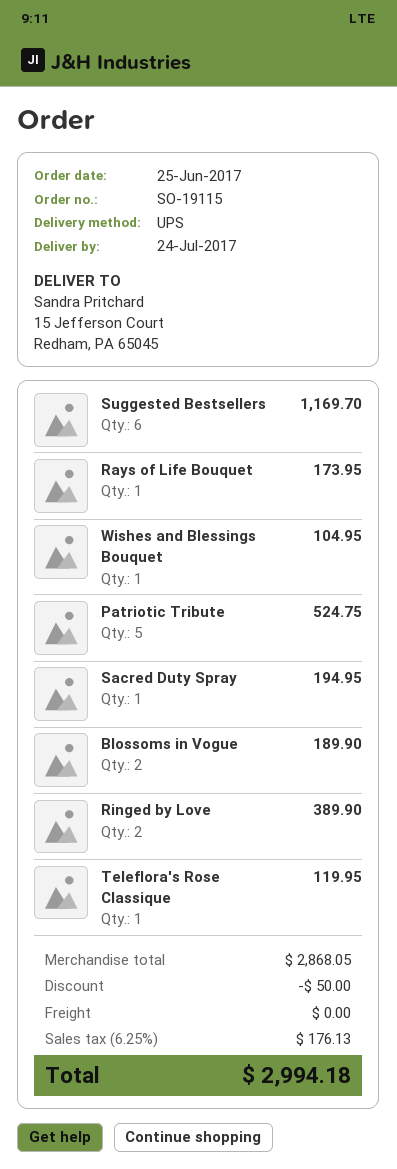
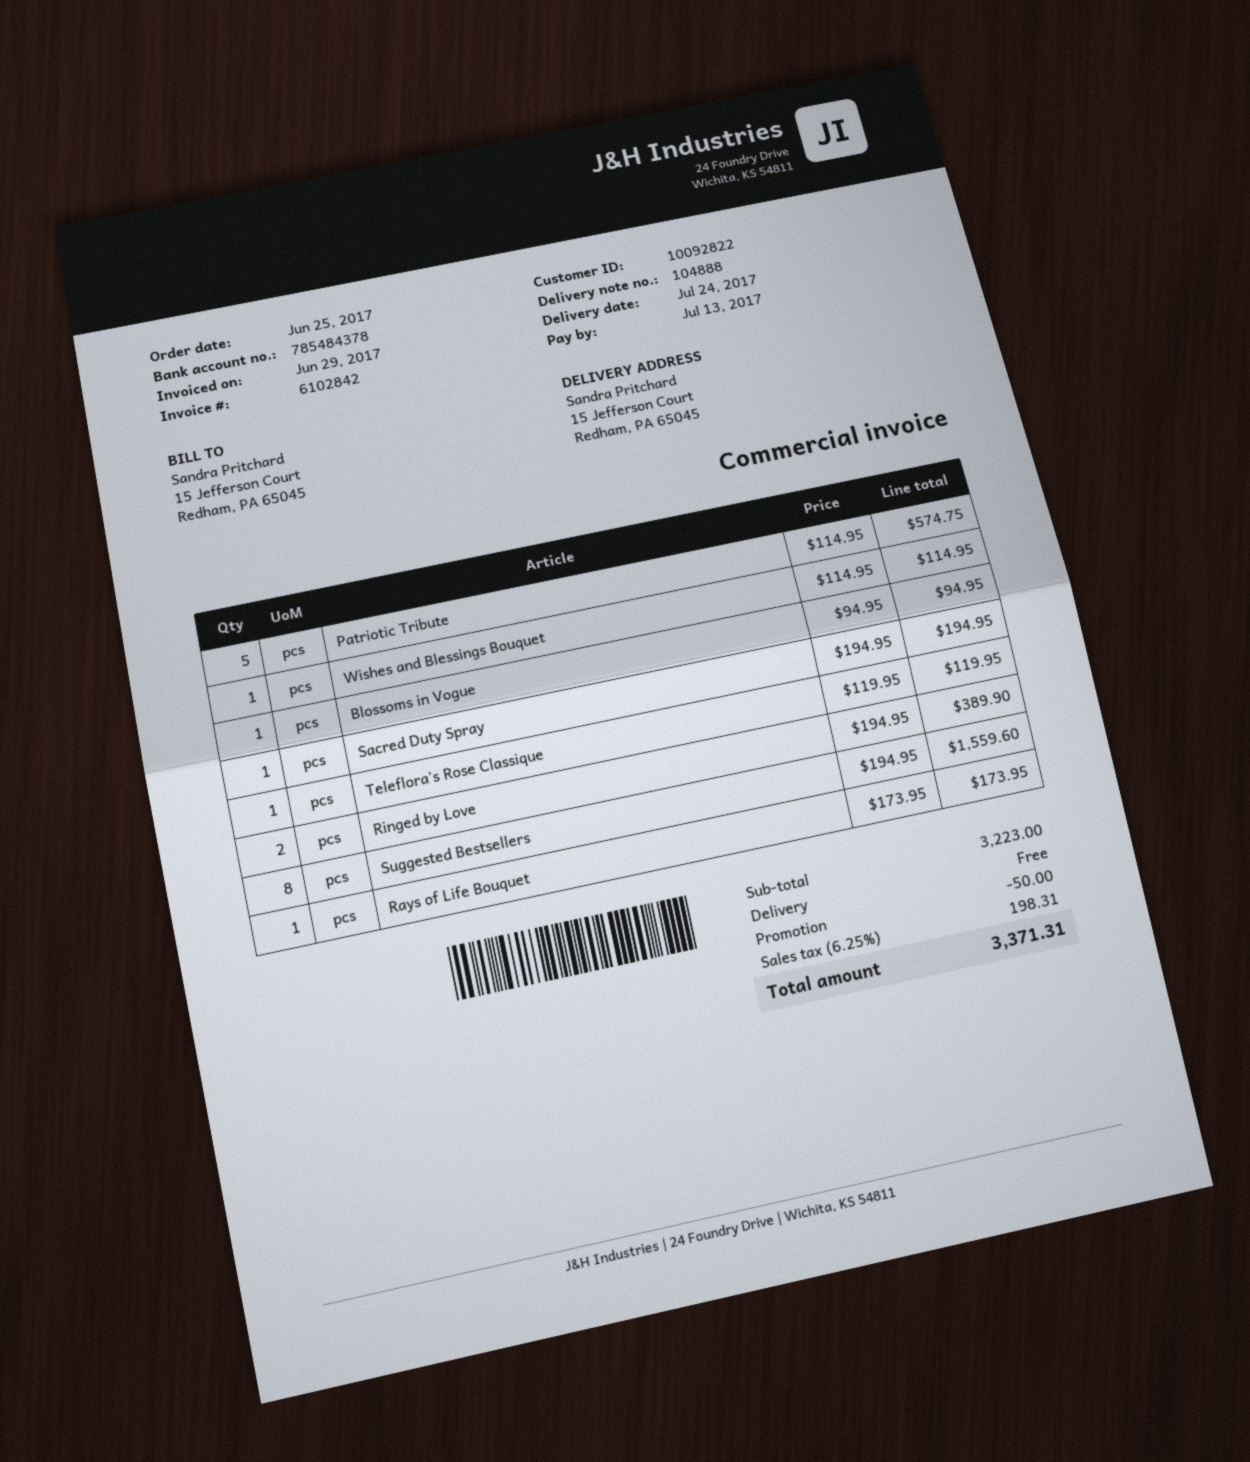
Suggested Bestsellers: 6 for 1169.70 -> 8 for 1559.60
Wishes and Blessings Bouquet: 1 for 104.95 -> 1 for 114.95
Patriotic Tribute: 5 for 524.75 -> 5 for 574.75
Blossoms in Vogue: 2 for 189.90 -> 1 for 94.95
subtotal: 2868.05 -> 3223.00
tax: 6.25% = 176.13 -> 6.25% = 198.31
total: 2994.18 -> 3371.31

